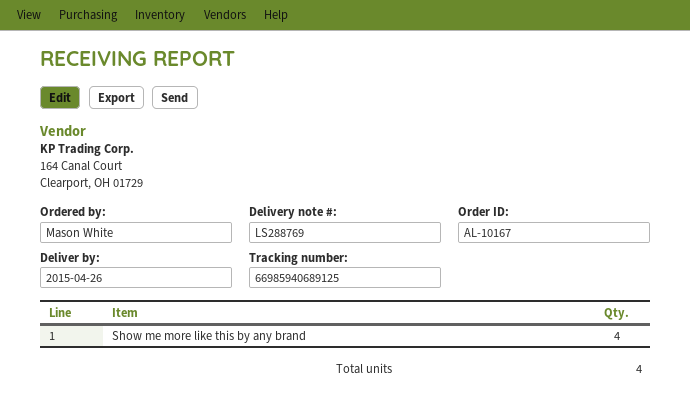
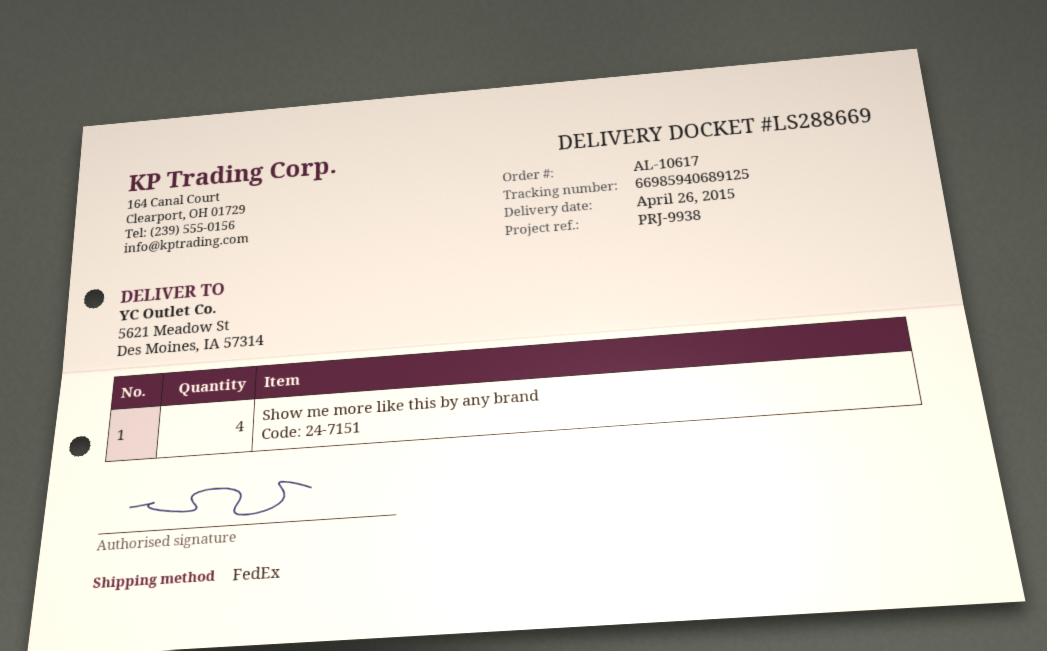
order number: AL-10167 -> AL-10617
delivery note number: LS288769 -> LS288669

